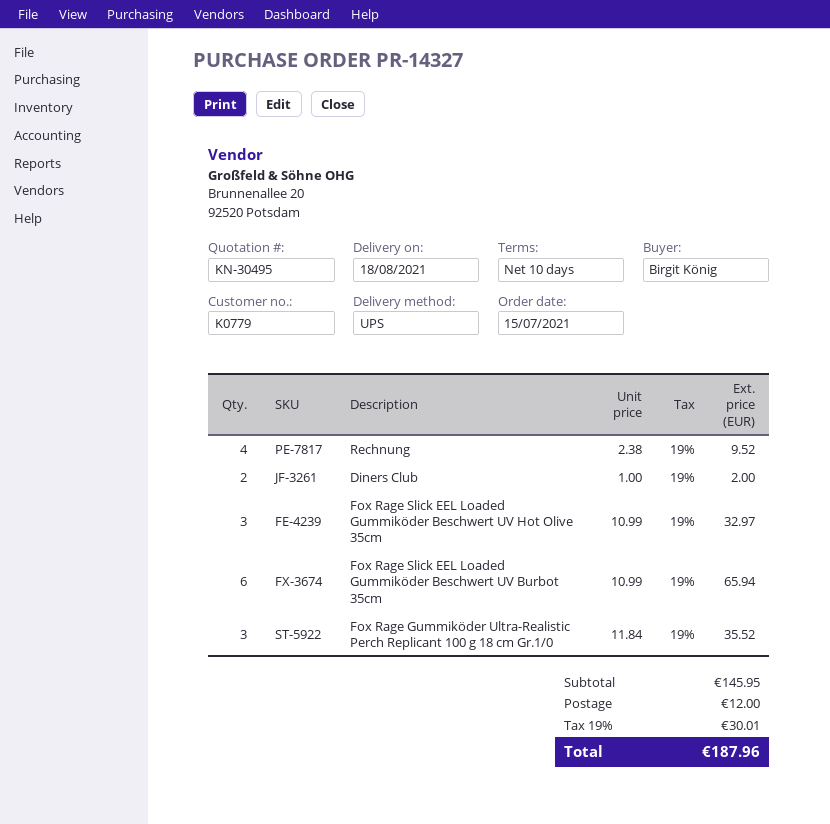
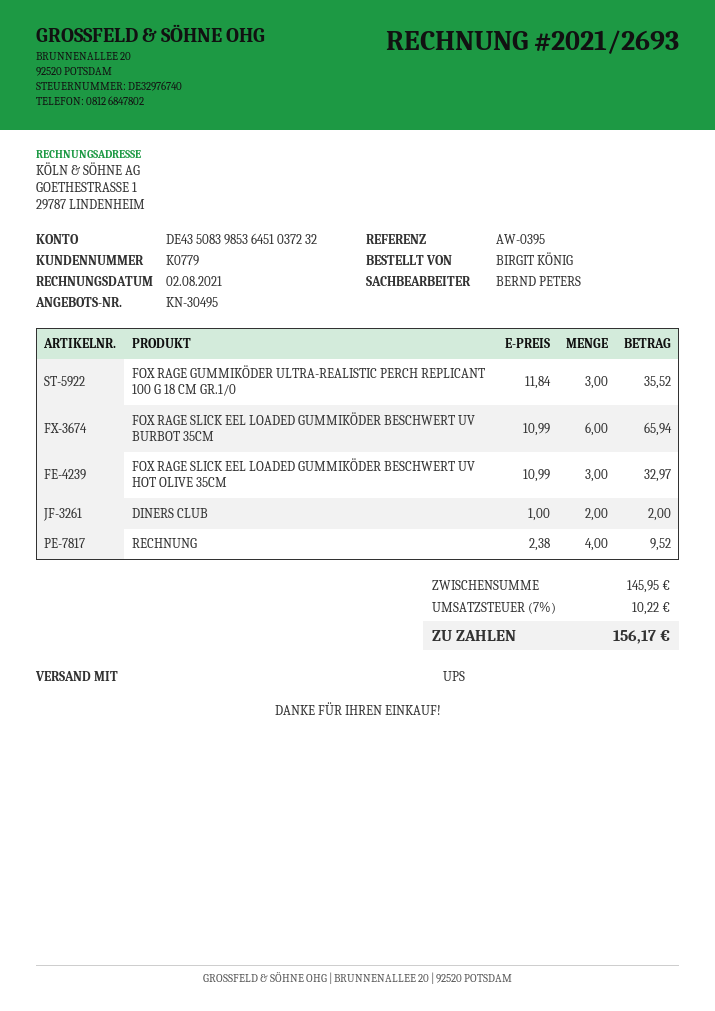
shipping: 12.00 -> none
tax: 19% = 30.01 -> 7% = 10.22
total: 187.96 -> 156.17

